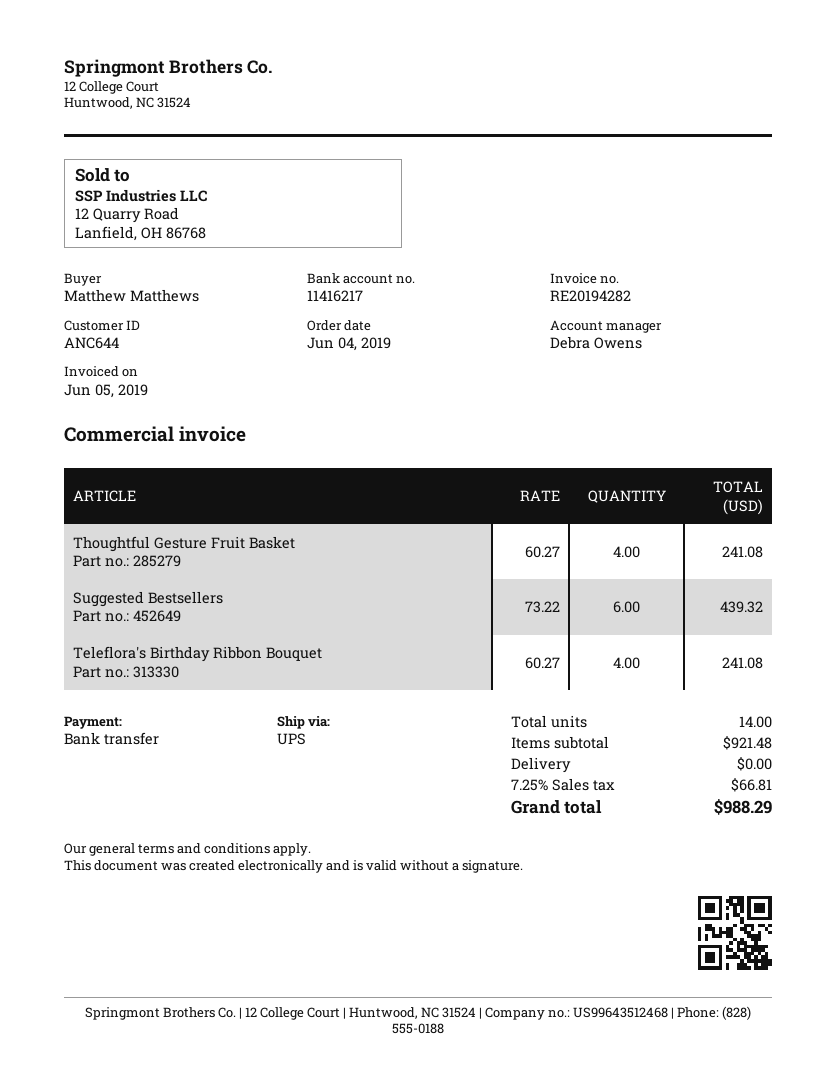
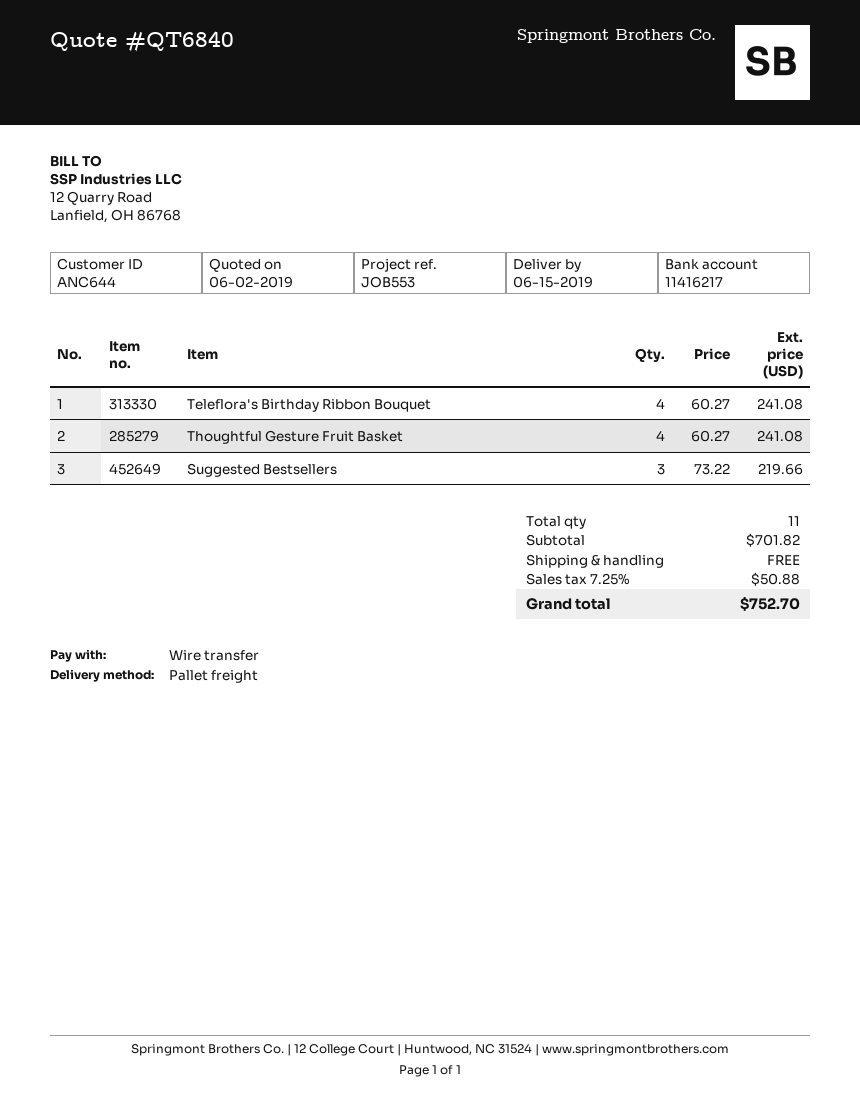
shipping method: UPS -> pallet freight
Suggested Bestsellers: 6 x 73.22 = 439.32 -> 3 x 73.22 = 219.66
total quantity: 14 -> 11
subtotal: 921.48 -> 701.82
tax: 7.25% = 66.81 -> 7.25% = 50.88
total: 988.29 -> 752.70

